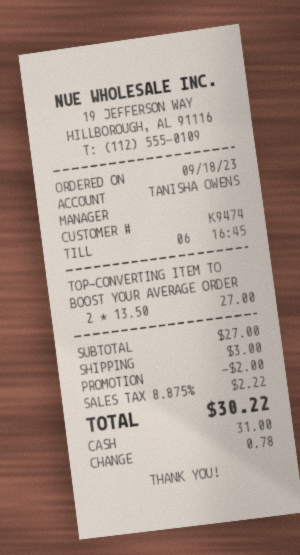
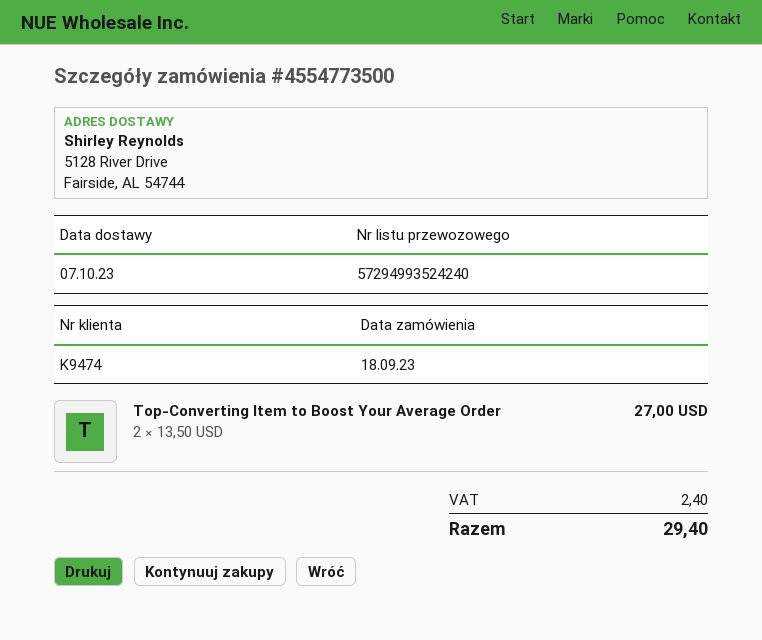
discount: 2.00 -> none
shipping: 3.00 -> none
tax: 2.22 -> 2.40
total: 30.22 -> 29.40

